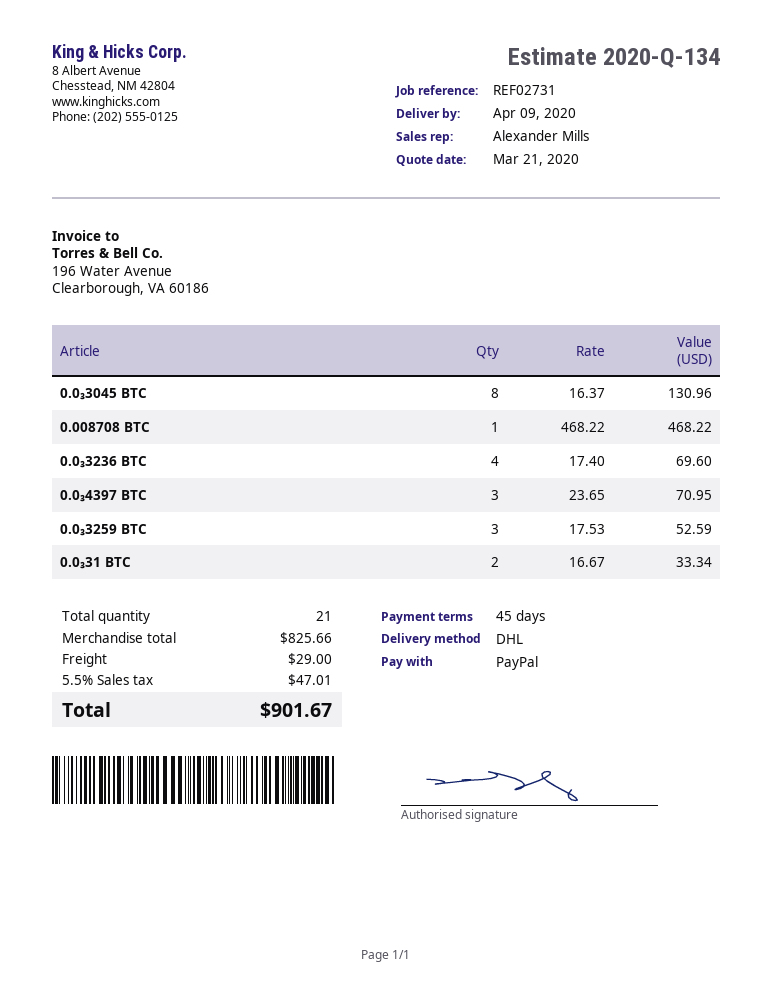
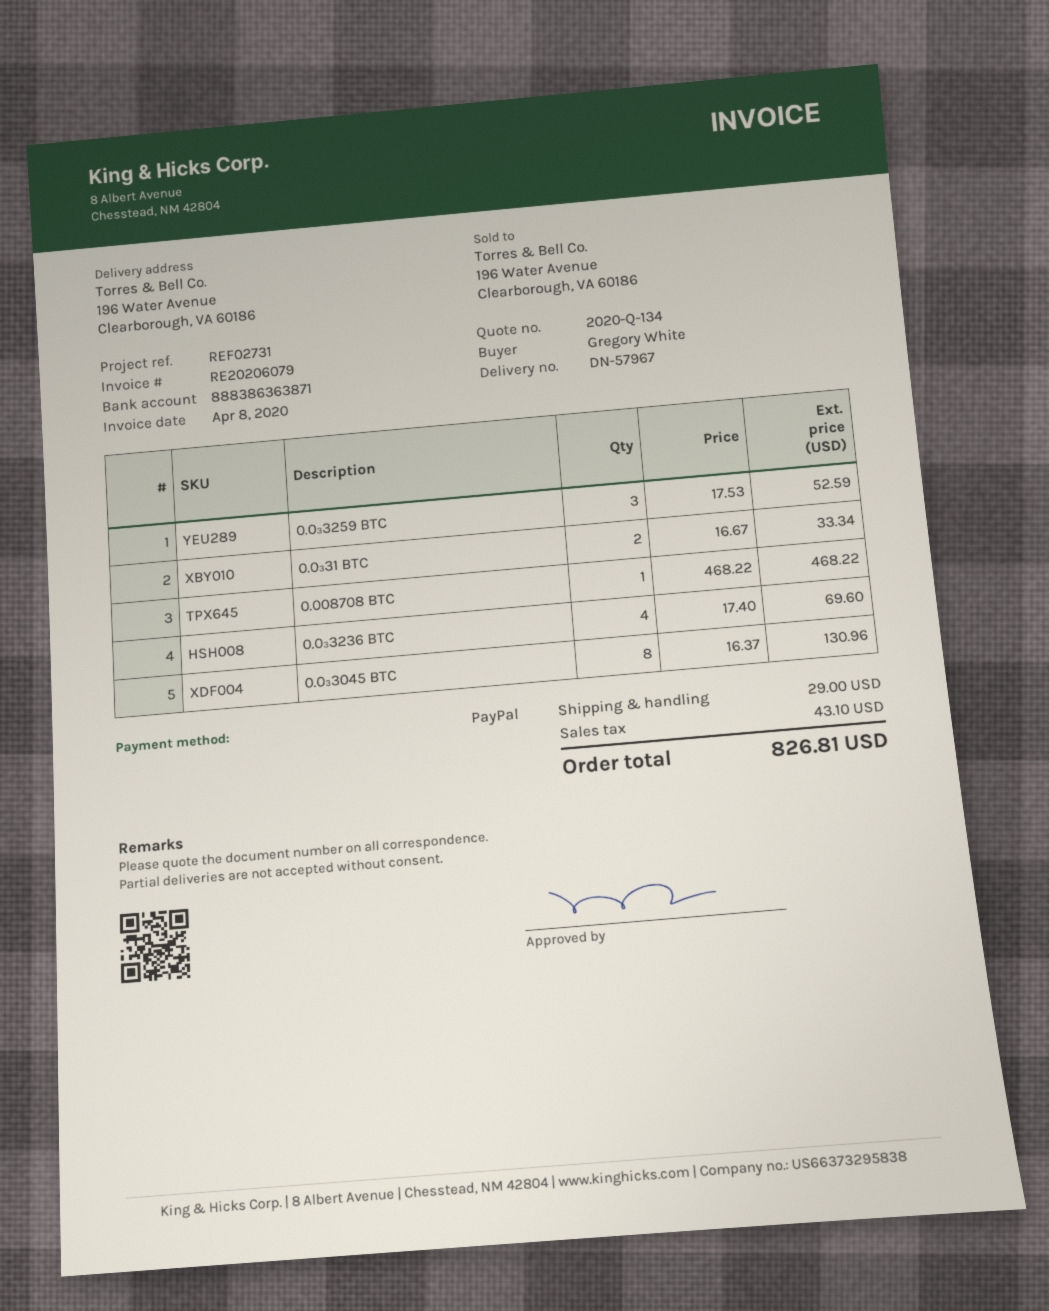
0.0₃4397 BTC: 3 x 23.65 = 70.95 -> none
tax: 47.01 -> 43.10
total: 901.67 -> 826.81

